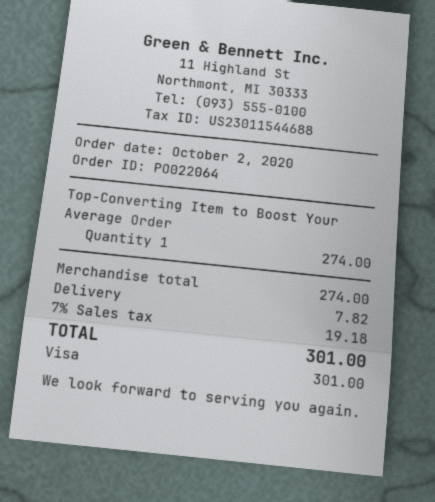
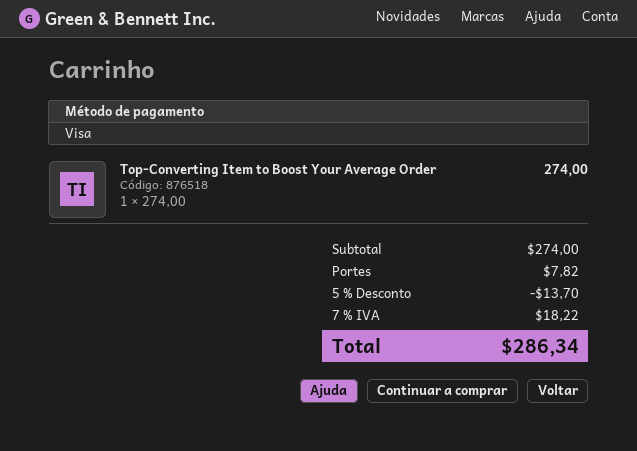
discount: none -> 5% = 13.70
tax: 7% = 19.18 -> 7% = 18.22
total: 301.00 -> 286.34

